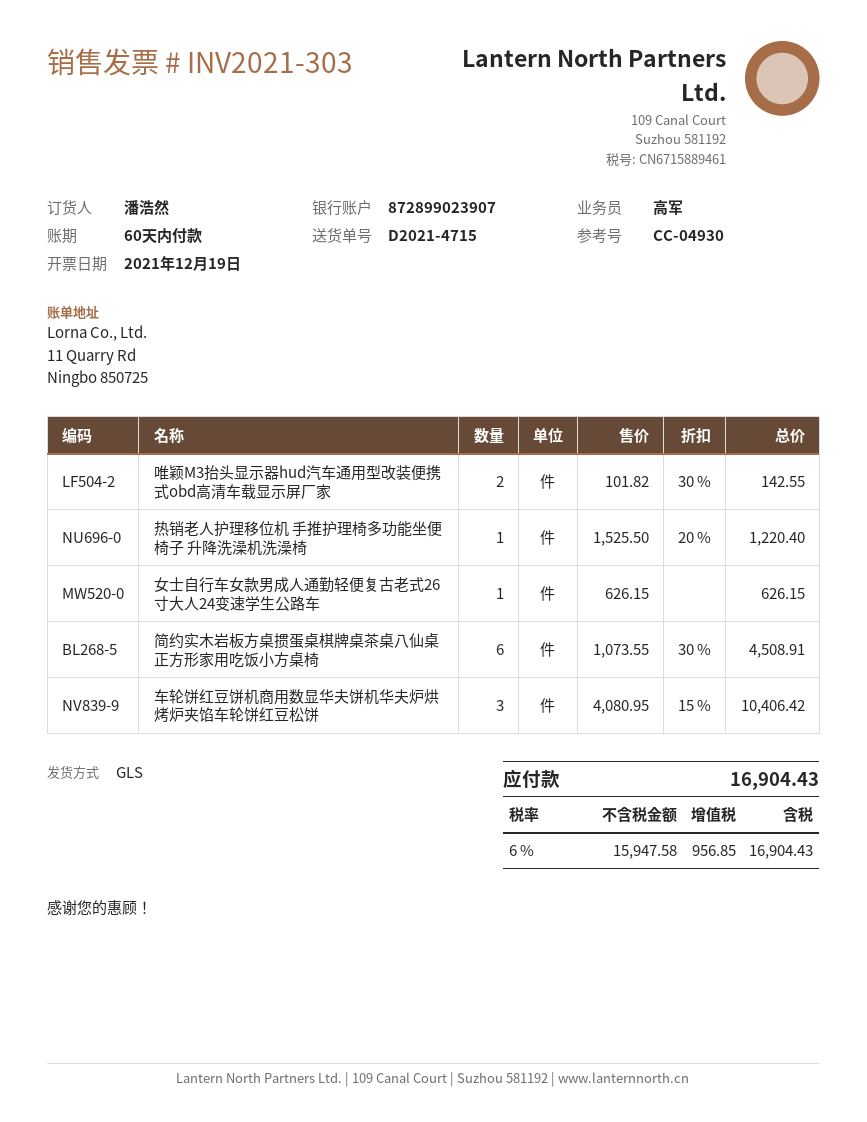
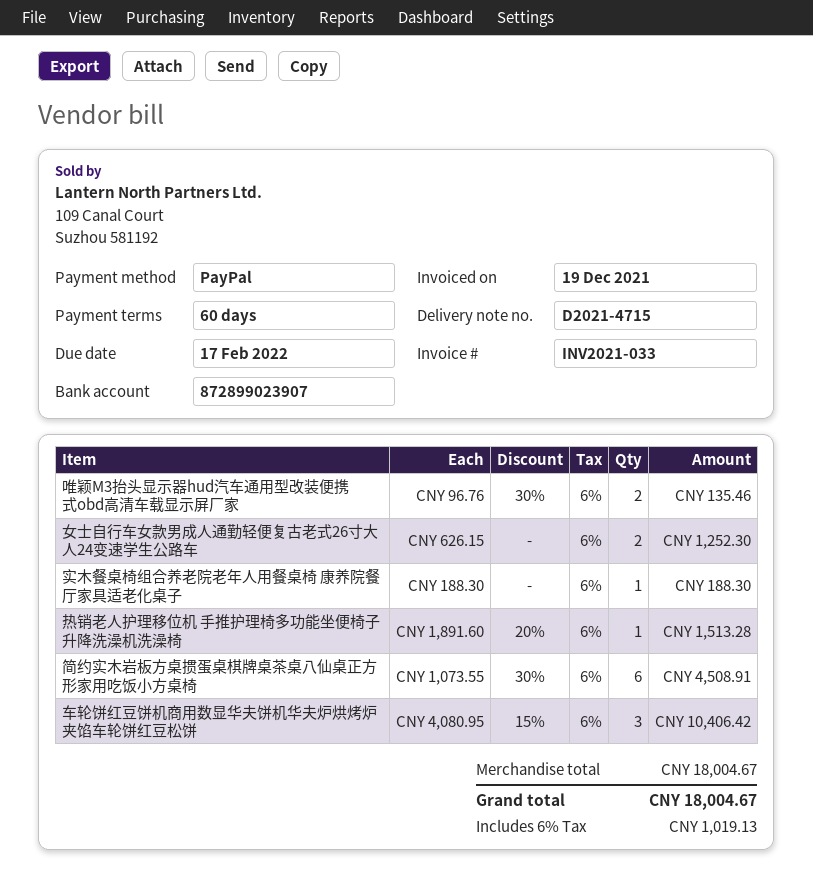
invoice number: INV2021-303 -> INV2021-033
唯颖M3抬头显示器hud汽车通用型改装便携式obd高清车载显示屏厂家: 2 x 101.82 - 30% = 142.55 -> 2 x 96.76 - 30% = 135.46
热销老人护理移位机 手推护理椅多功能坐便椅子 升降洗澡机洗澡椅: 1 x 1525.50 - 20% = 1220.40 -> 1 x 1891.60 - 20% = 1513.28
女士自行车女款男成人通勤轻便复古老式26寸大人24变速学生公路车: 1 x 626.15 = 626.15 -> 2 x 626.15 = 1252.30
实木餐桌椅组合养老院老年人用餐桌椅 康养院餐厅家具适老化桌子: none -> 1 x 188.30 = 188.30
tax: 6% = 956.85 -> 6% = 1019.13
total: 16904.43 -> 18004.67

